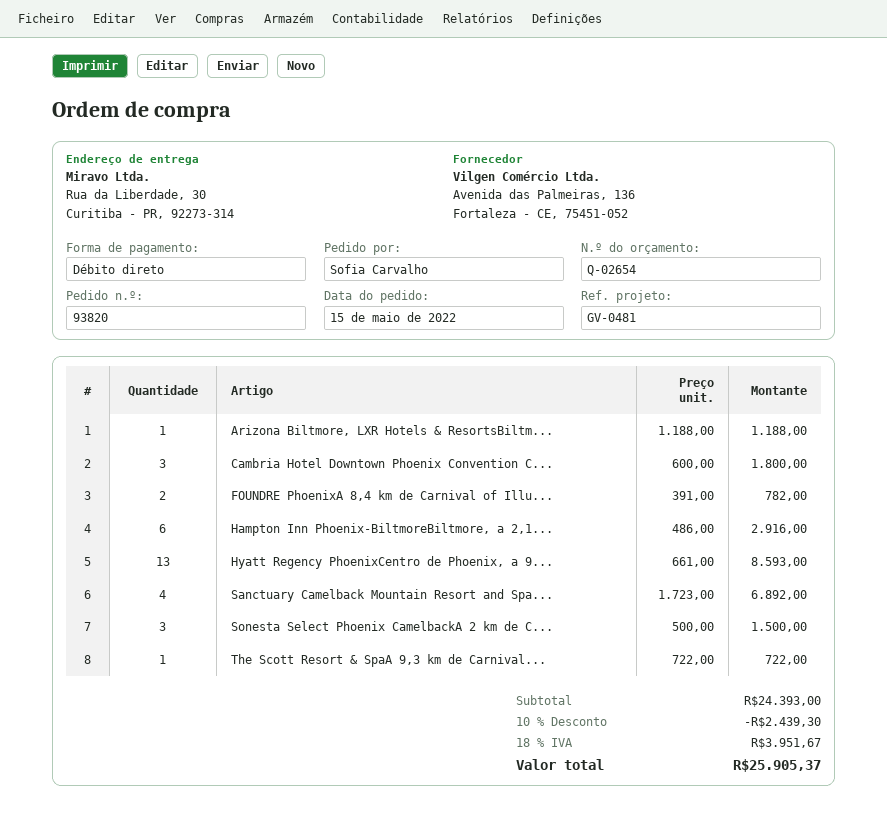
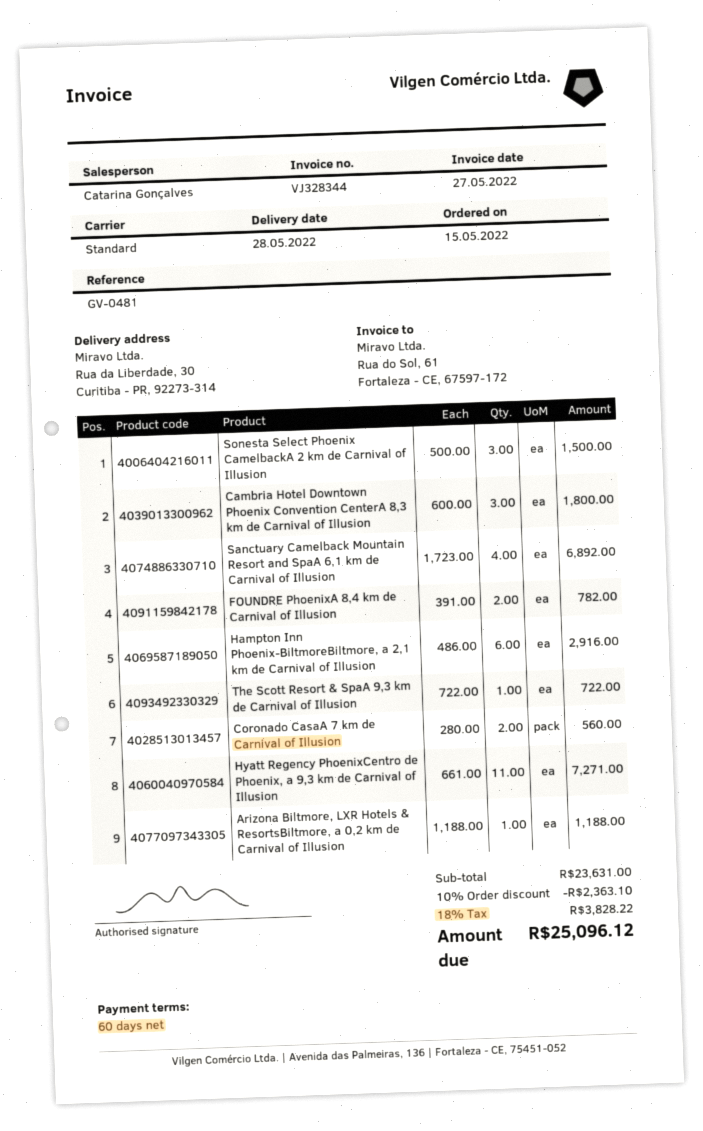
Hyatt Regency PhoenixCentro de Phoenix, a 9...: 13 x 661.00 = 8593.00 -> 11 x 661.00 = 7271.00
Coronado CasaA 7 km de Carnival of Illusion: none -> 2 x 280.00 = 560.00
subtotal: 24393.00 -> 23631.00
discount: 10% = 2439.30 -> 10% = 2363.10
tax: 18% = 3951.67 -> 18% = 3828.22
total: 25905.37 -> 25096.12

